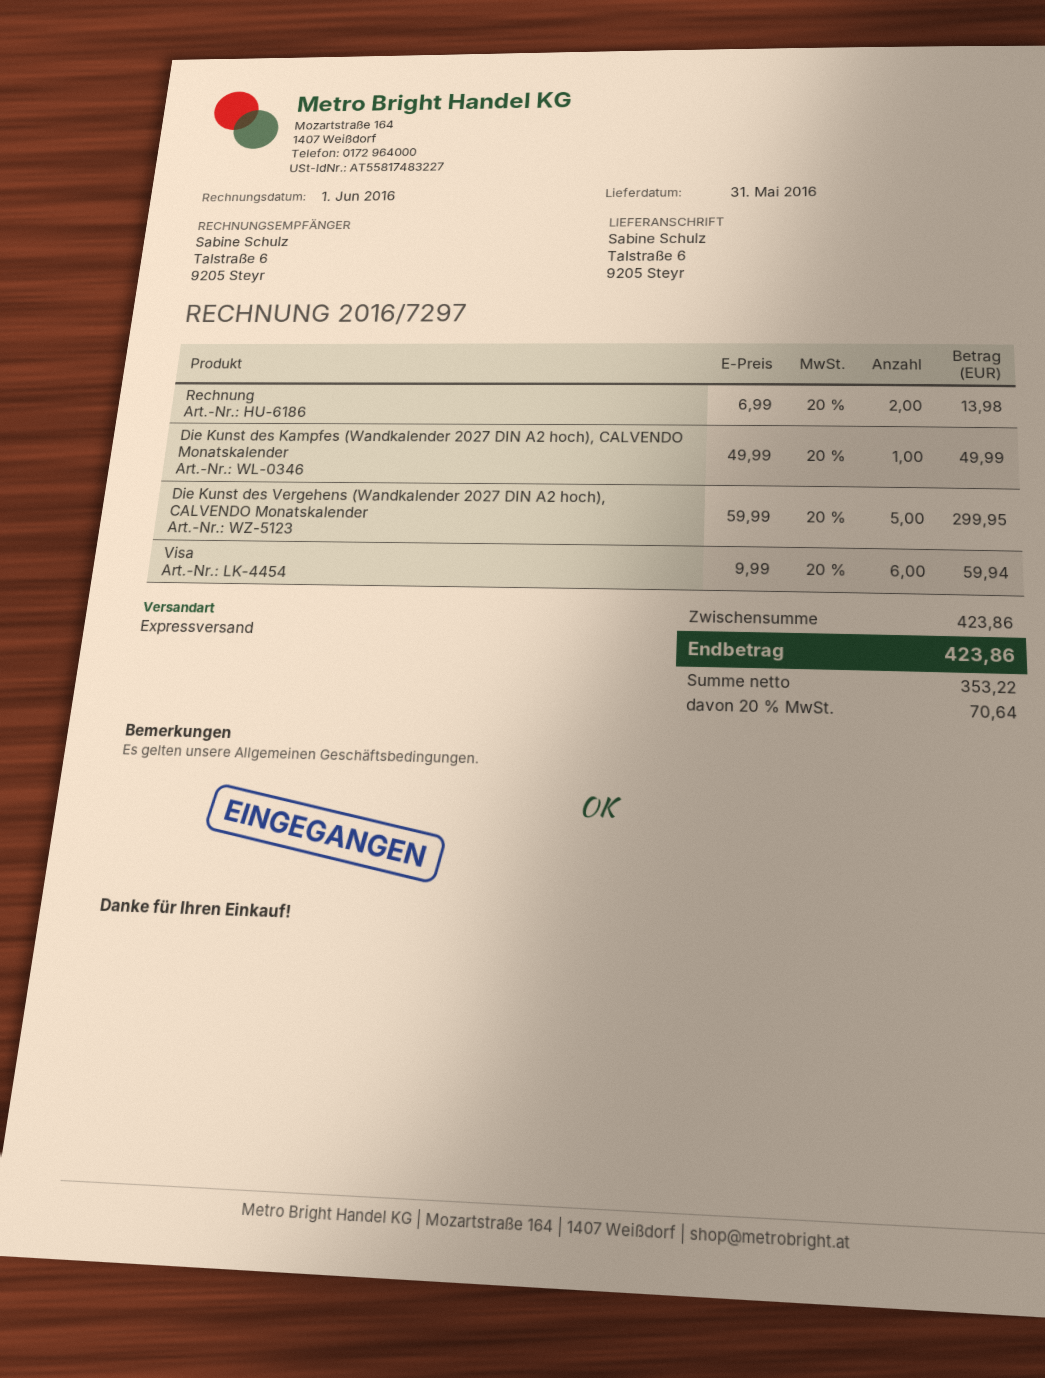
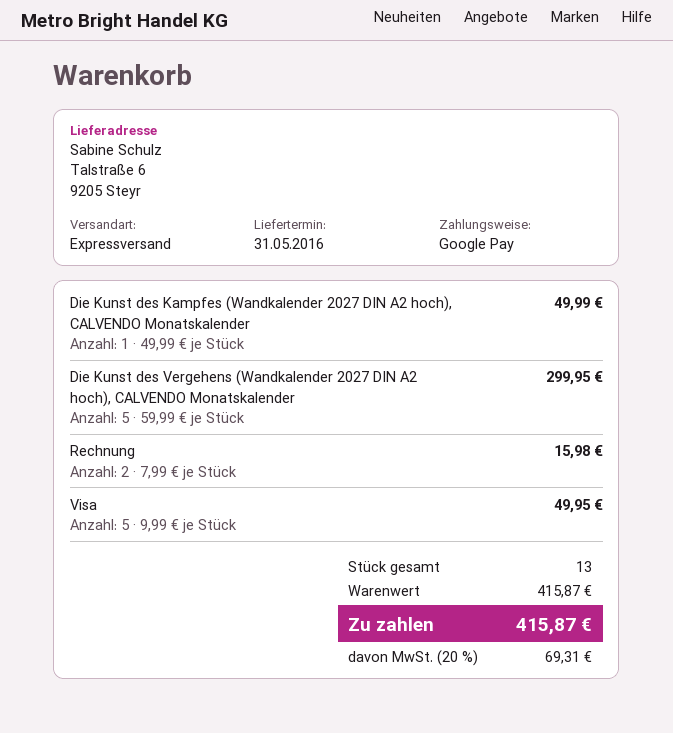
Rechnung: 2 x 6.99 = 13.98 -> 2 x 7.99 = 15.98
Visa: 6 x 9.99 = 59.94 -> 5 x 9.99 = 49.95
subtotal: 423.86 -> 415.87
tax: 20% = 70.64 -> 20% = 69.31
total: 423.86 -> 415.87

